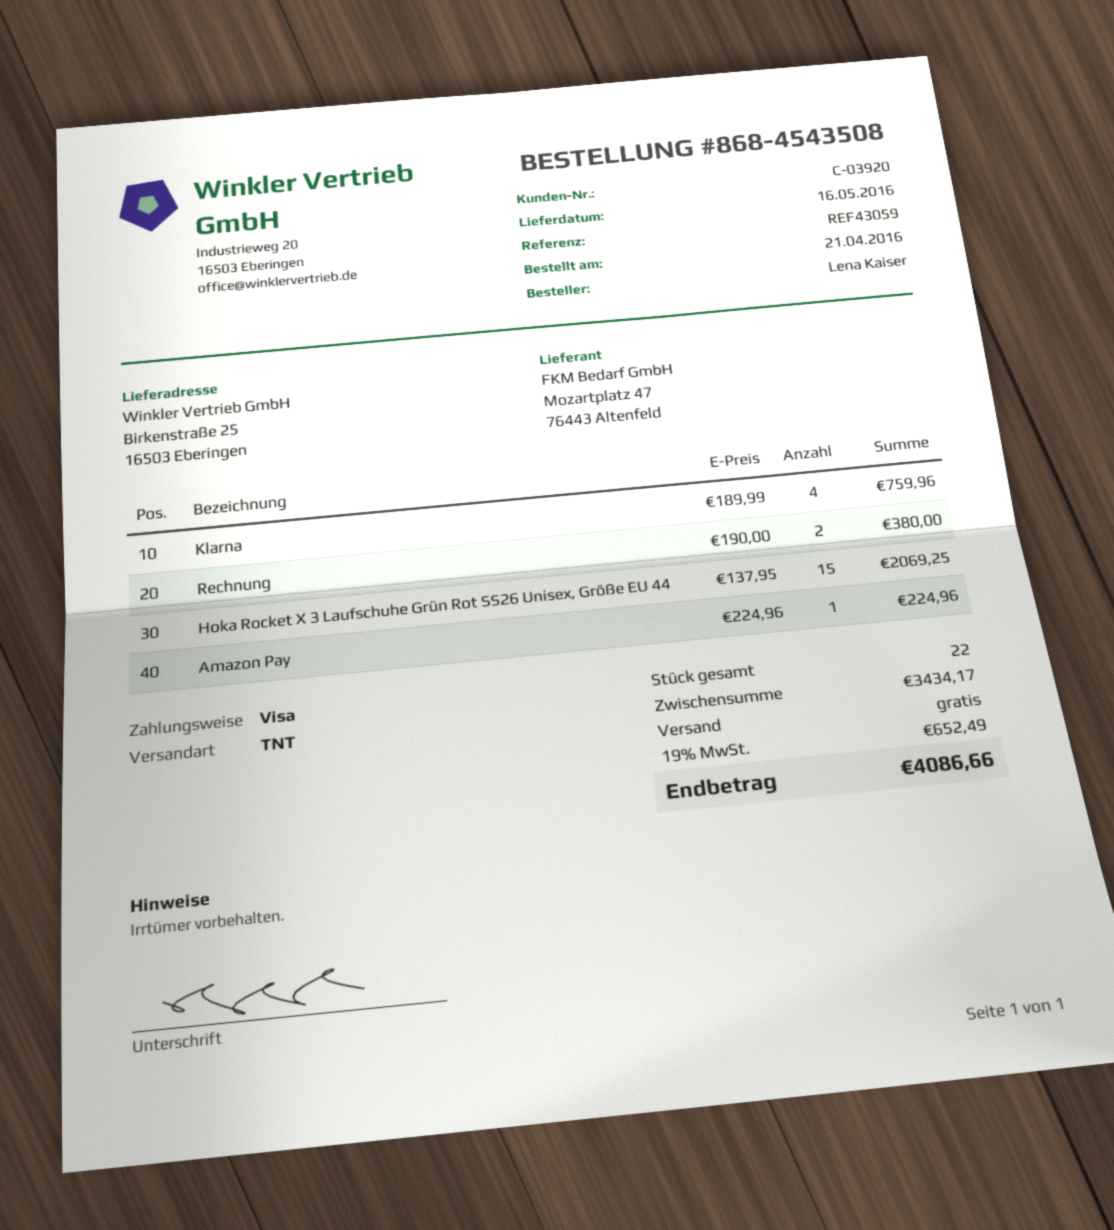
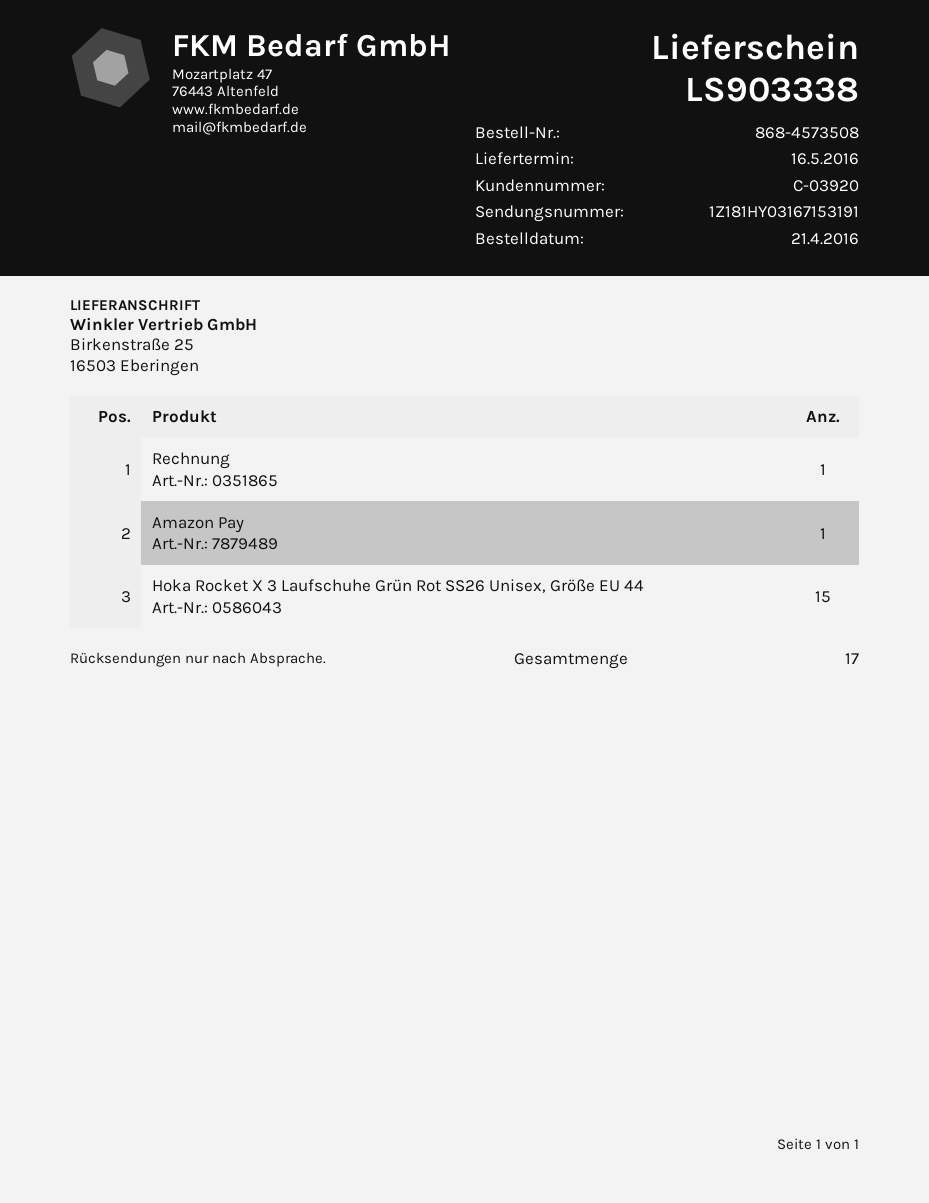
order number: 868-4543508 -> 868-4573508
Klarna: 4 -> none
Rechnung: 2 -> 1
total quantity: 22 -> 17

